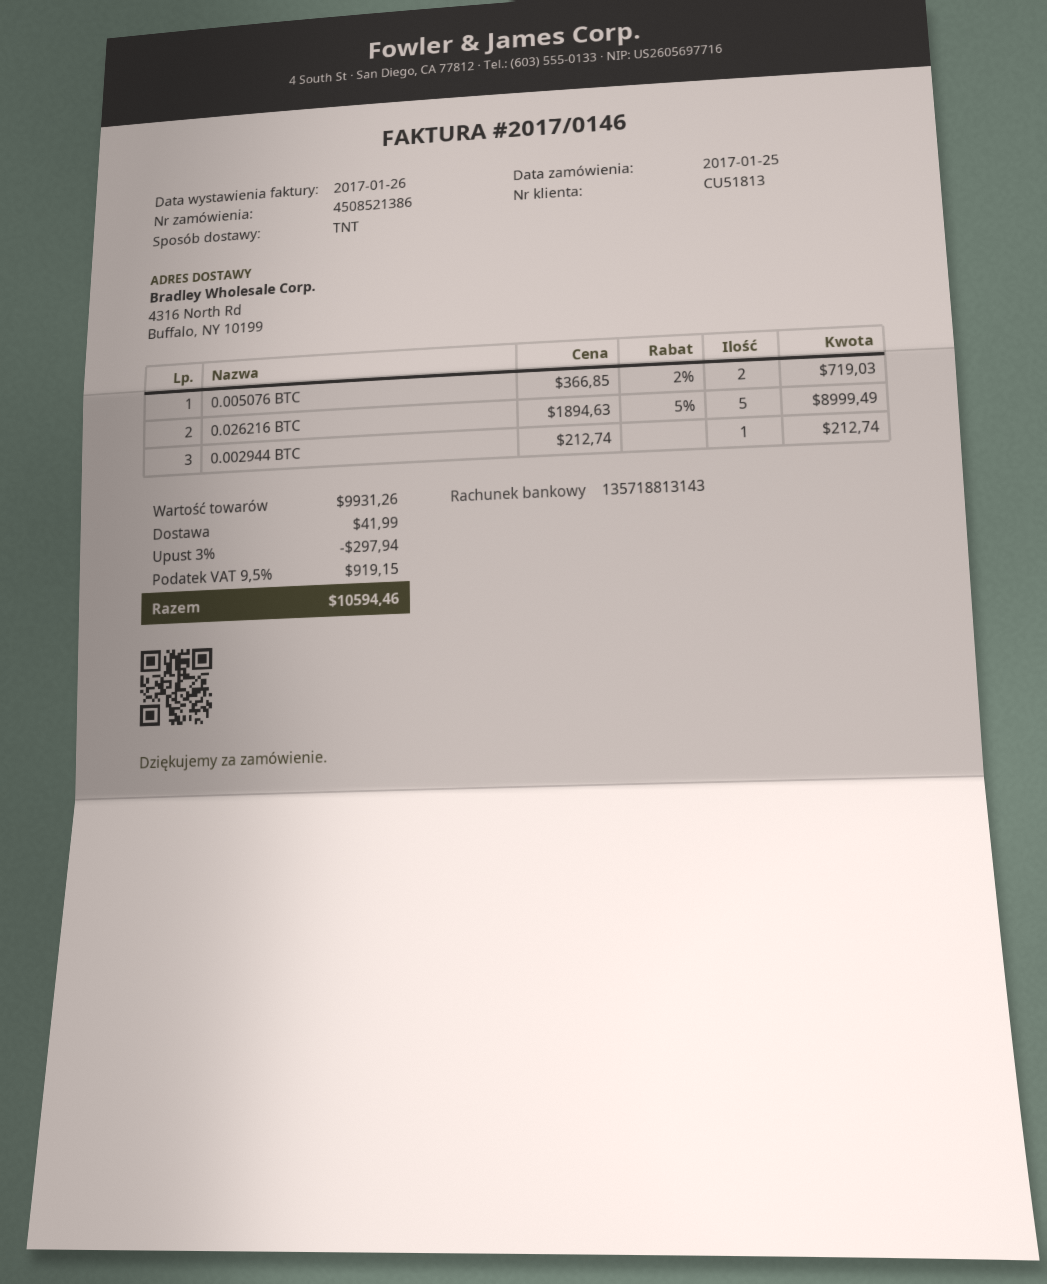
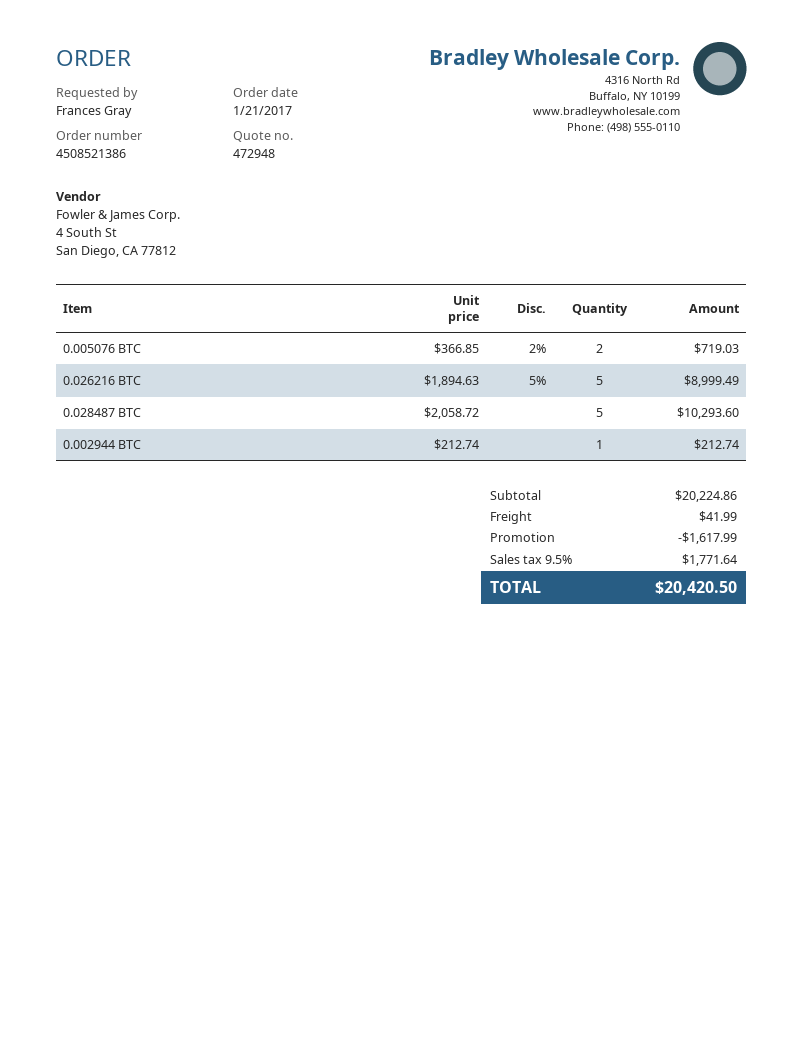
order date: 2017-01-25 -> 2017-01-21
0.028487 BTC: none -> 5 x 2058.72 = 10293.60
subtotal: 9931.26 -> 20224.86
discount: 297.94 -> 1617.99
tax: 9.5% = 919.15 -> 9.5% = 1771.64
total: 10594.46 -> 20420.50

